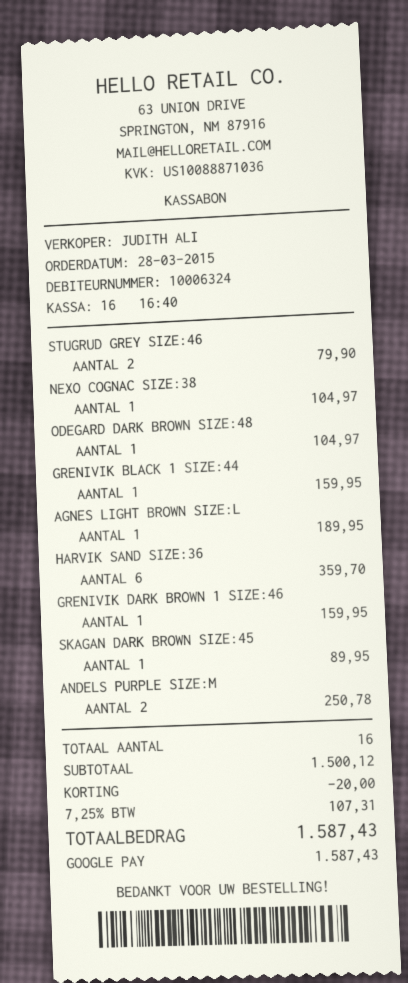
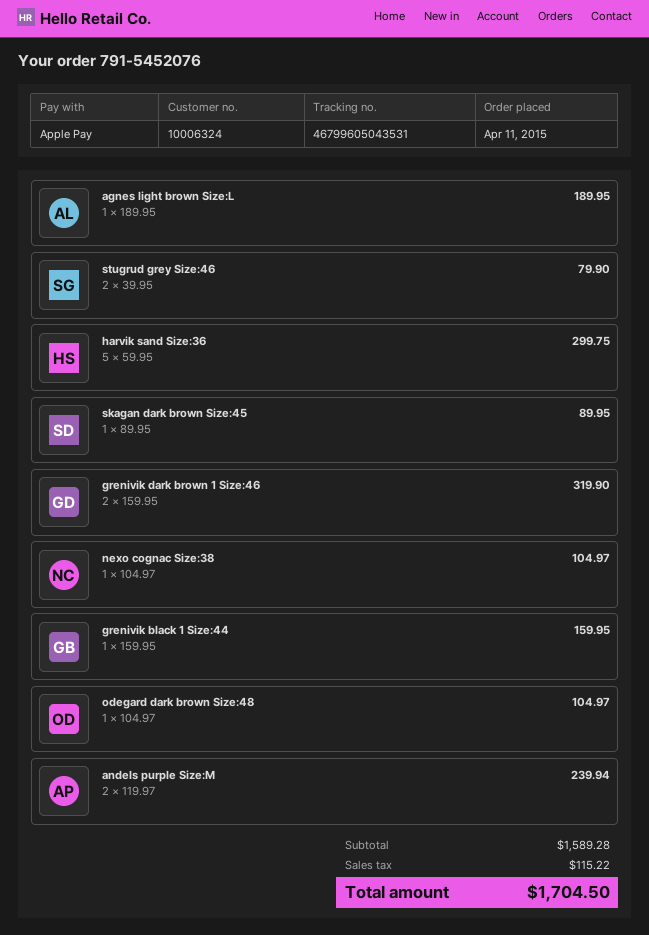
order date: 2015-03-28 -> 2015-04-11
payment method: Google Pay -> Apple Pay
HARVIK SAND SIZE:36: 6 for 359.70 -> 5 for 299.75
GRENIVIK DARK BROWN 1 SIZE:46: 1 for 159.95 -> 2 for 319.90
ANDELS PURPLE SIZE:M: 2 for 250.78 -> 2 for 239.94
subtotal: 1500.12 -> 1589.28
discount: 20.00 -> none
tax: 107.31 -> 115.22
total: 1587.43 -> 1704.50

